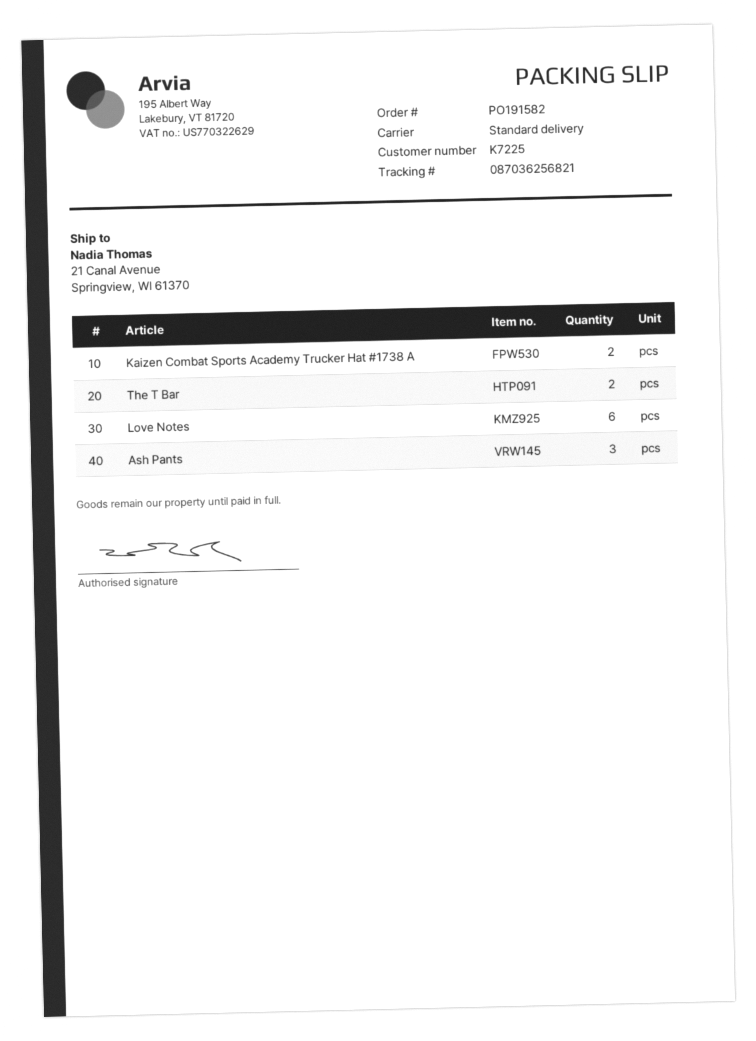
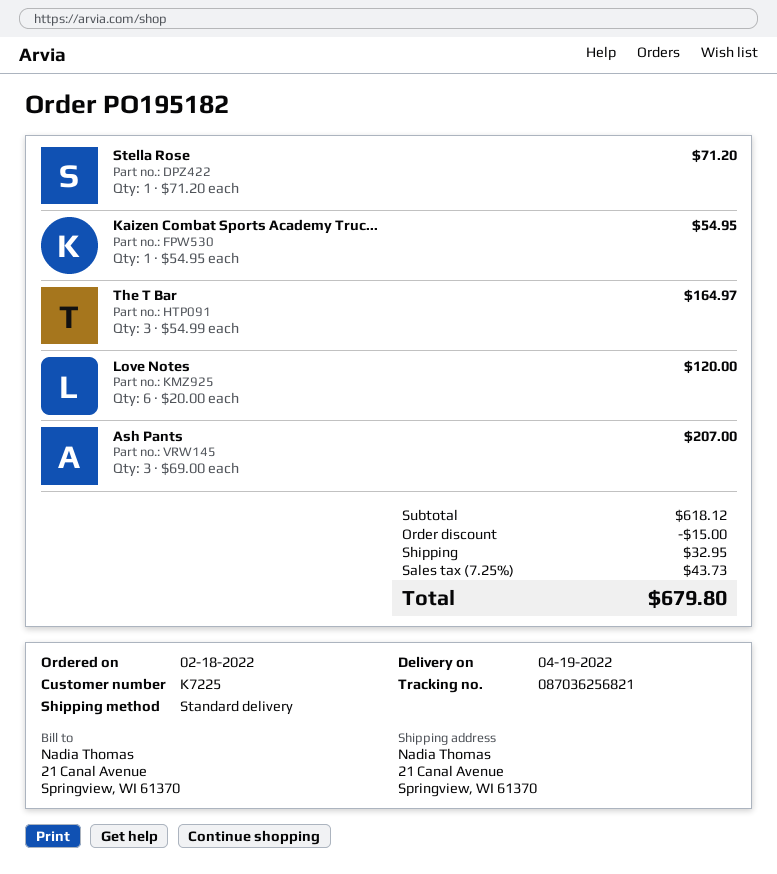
order number: PO191582 -> PO195182
Kaizen Combat Sports Academy Trucker Hat #1738 A: 2 -> 1
The T Bar: 2 -> 3
Stella Rose: none -> 1

